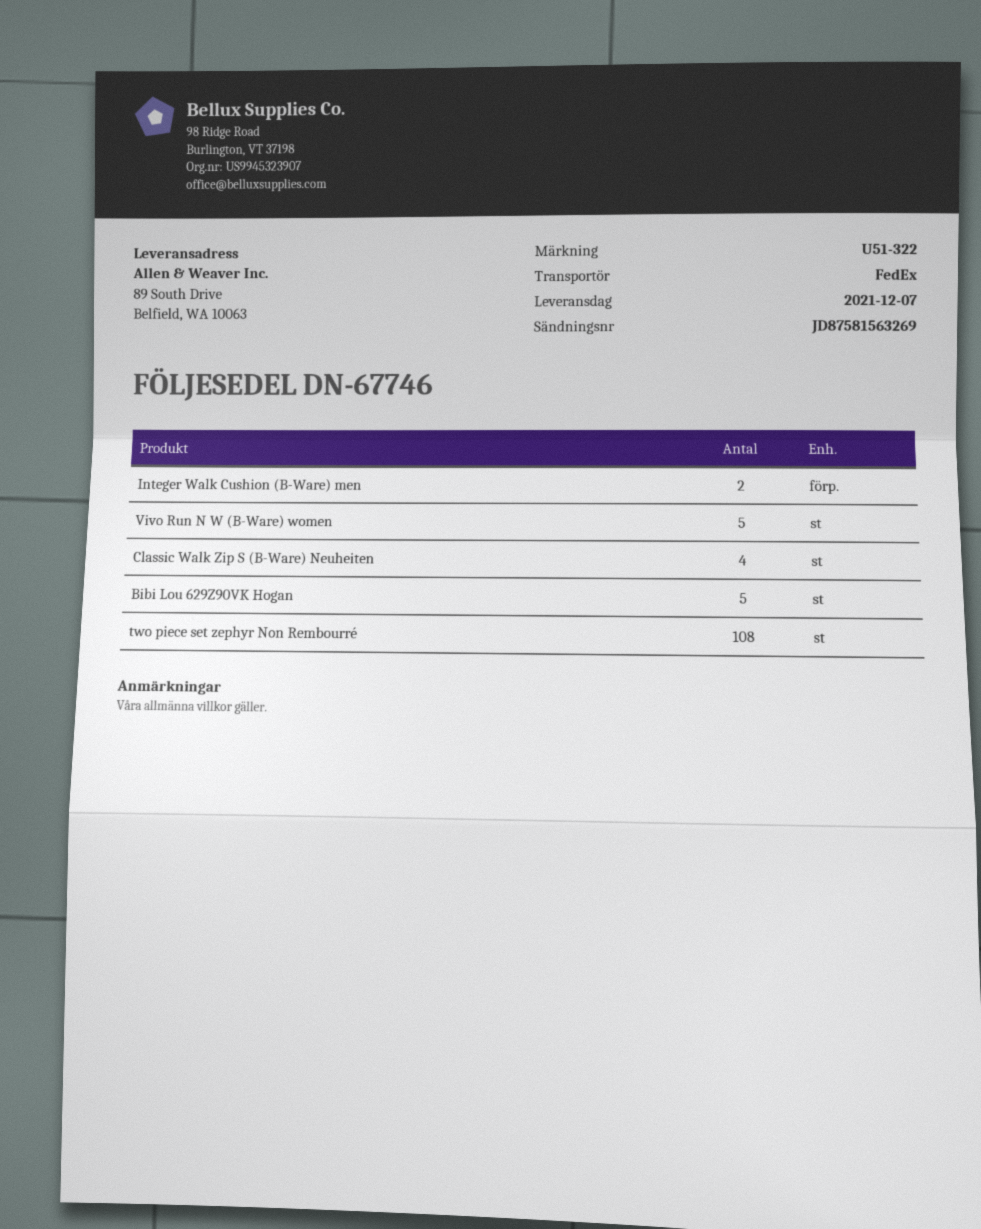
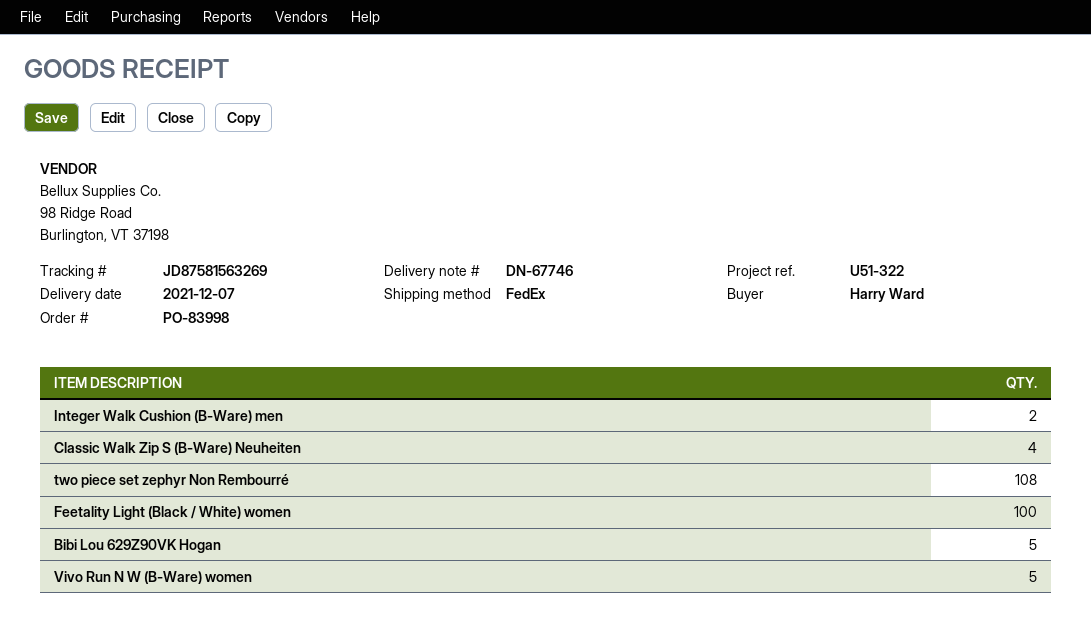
Feetality Light (Black / White) women: none -> 100

